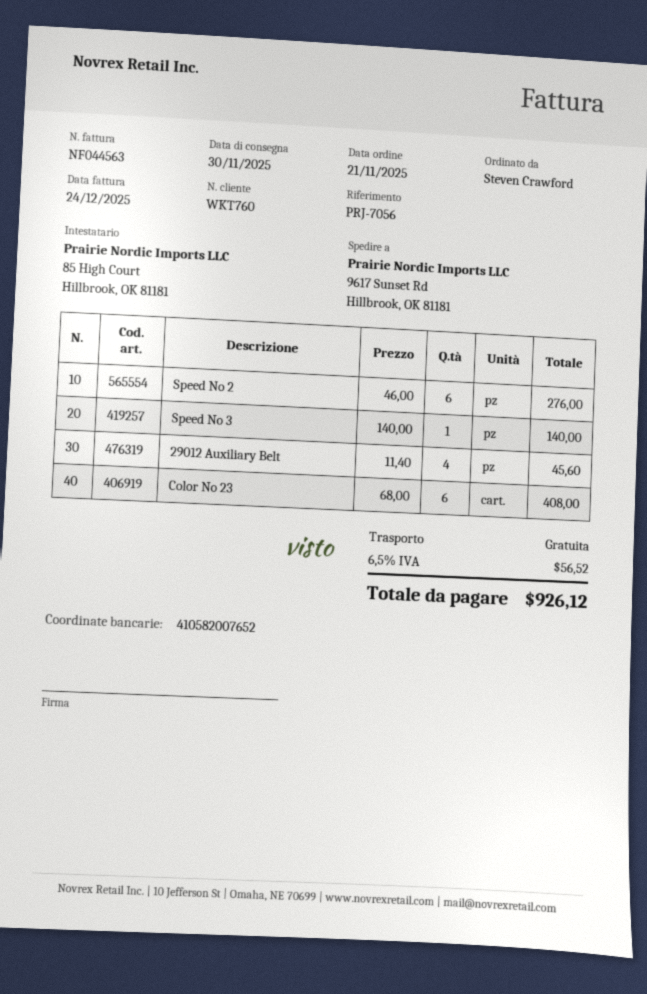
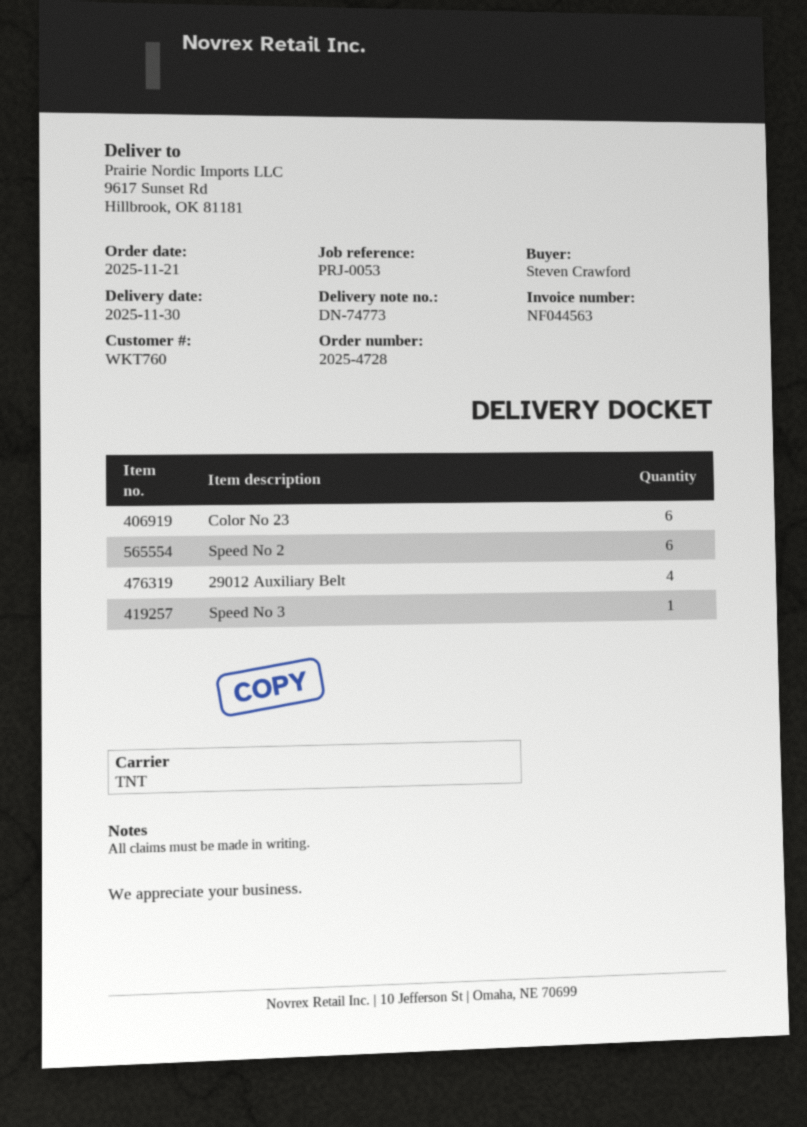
reference: PRJ-7056 -> PRJ-0053

